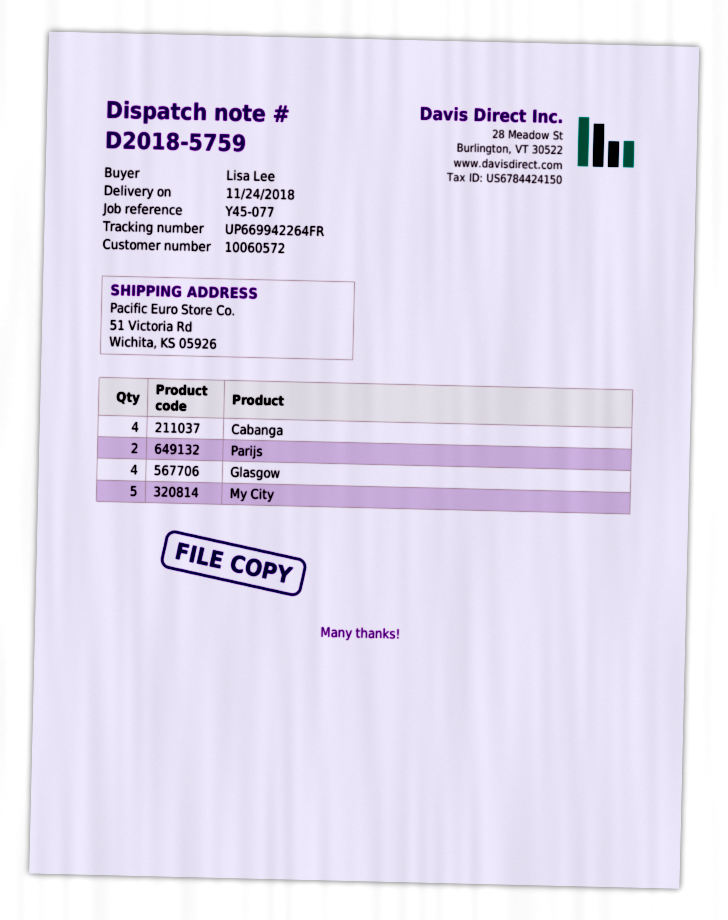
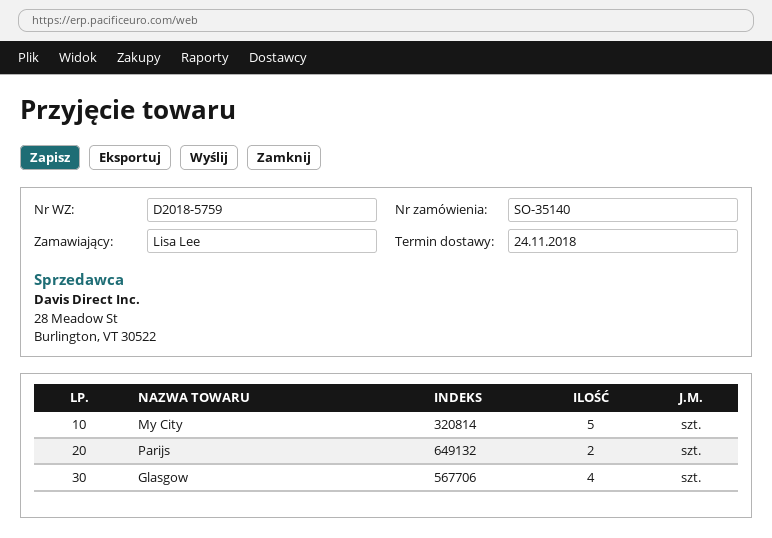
Cabanga: 4 -> none

